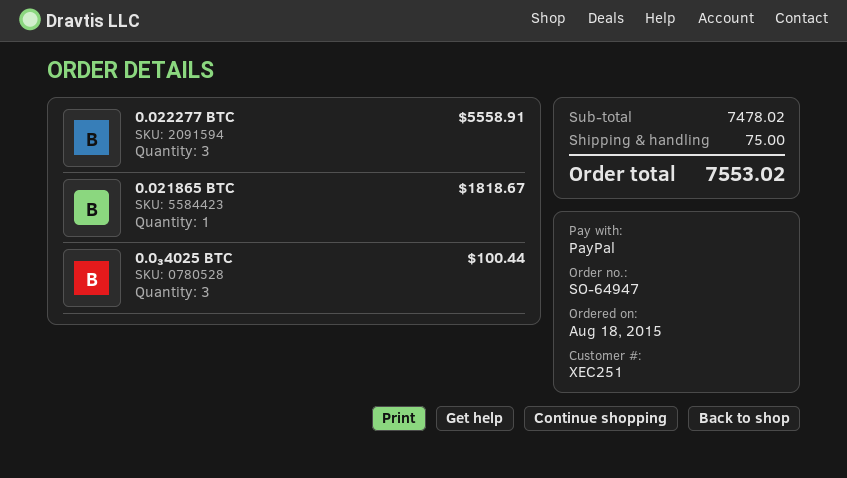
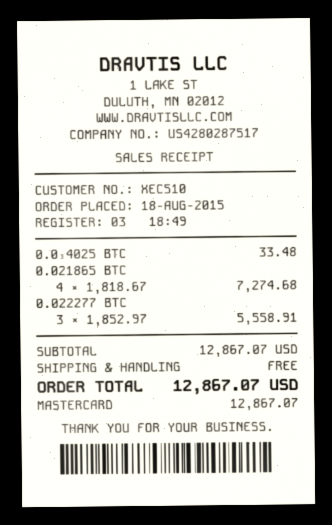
customer number: XEC251 -> XEC510
payment method: PayPal -> Mastercard
0.021865 BTC: 1 for 1818.67 -> 4 for 7274.68
0.0₃4025 BTC: 3 for 100.44 -> 1 for 33.48
subtotal: 7478.02 -> 12867.07
shipping: 75.00 -> 0.00
total: 7553.02 -> 12867.07

